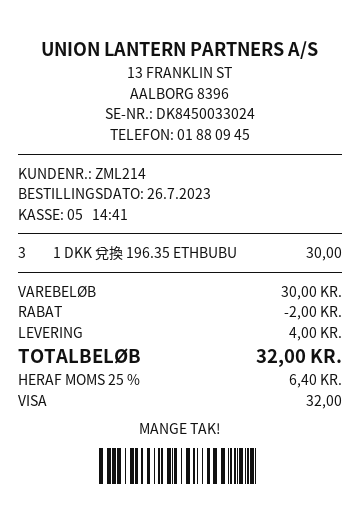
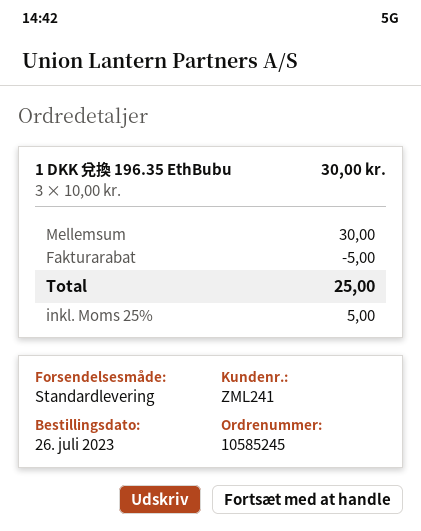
customer number: ZML214 -> ZML241
discount: 2.00 -> 5.00
shipping: 4.00 -> none
tax: 25% = 6.40 -> 25% = 5.00
total: 32.00 -> 25.00

